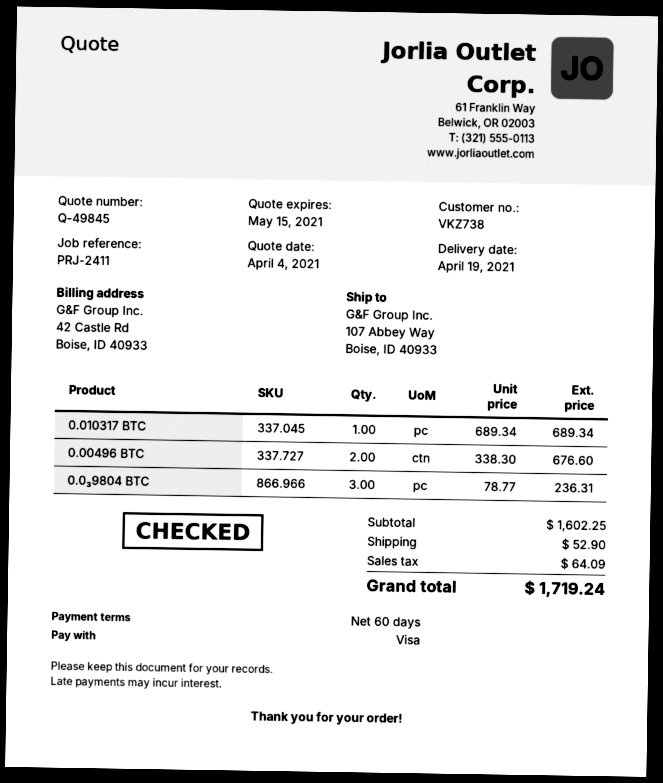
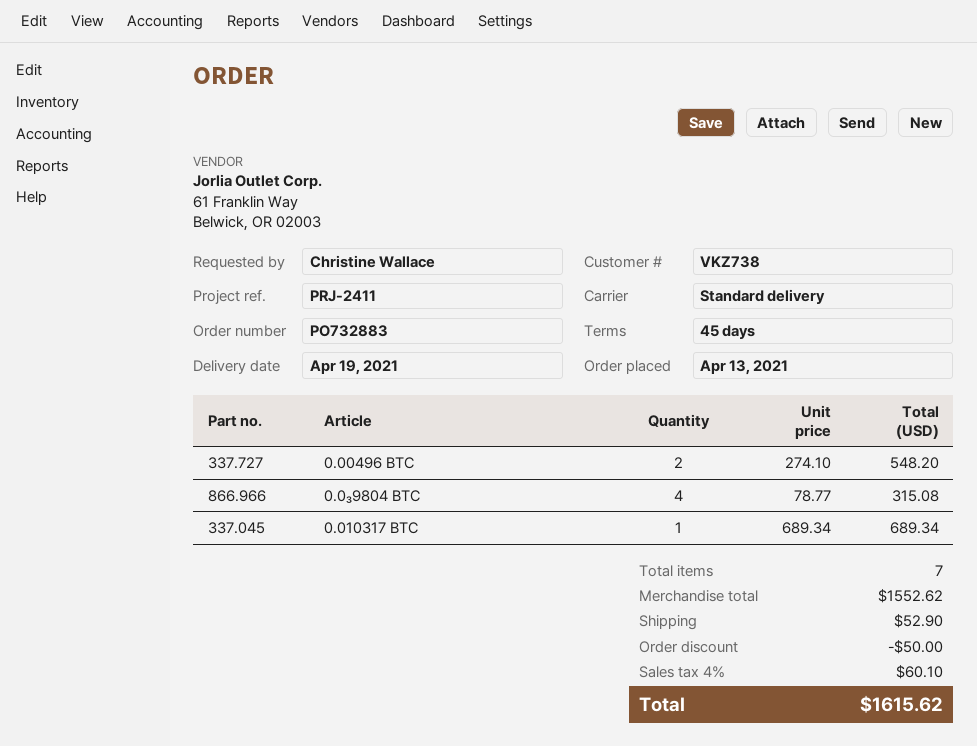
payment terms: 60 days -> 45 days
0.00496 BTC: 2 x 338.30 = 676.60 -> 2 x 274.10 = 548.20
0.0₃9804 BTC: 3 x 78.77 = 236.31 -> 4 x 78.77 = 315.08
subtotal: 1602.25 -> 1552.62
discount: none -> 50.00
tax: 64.09 -> 60.10
total: 1719.24 -> 1615.62

